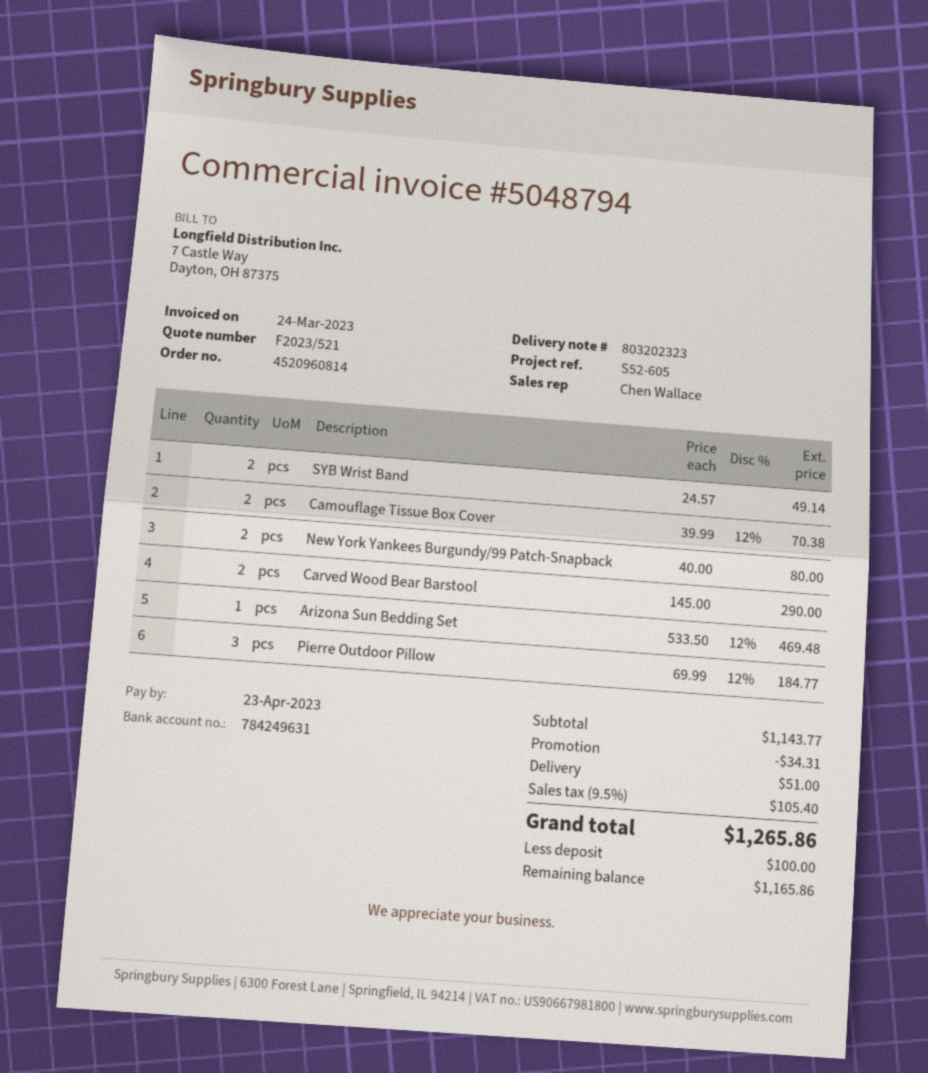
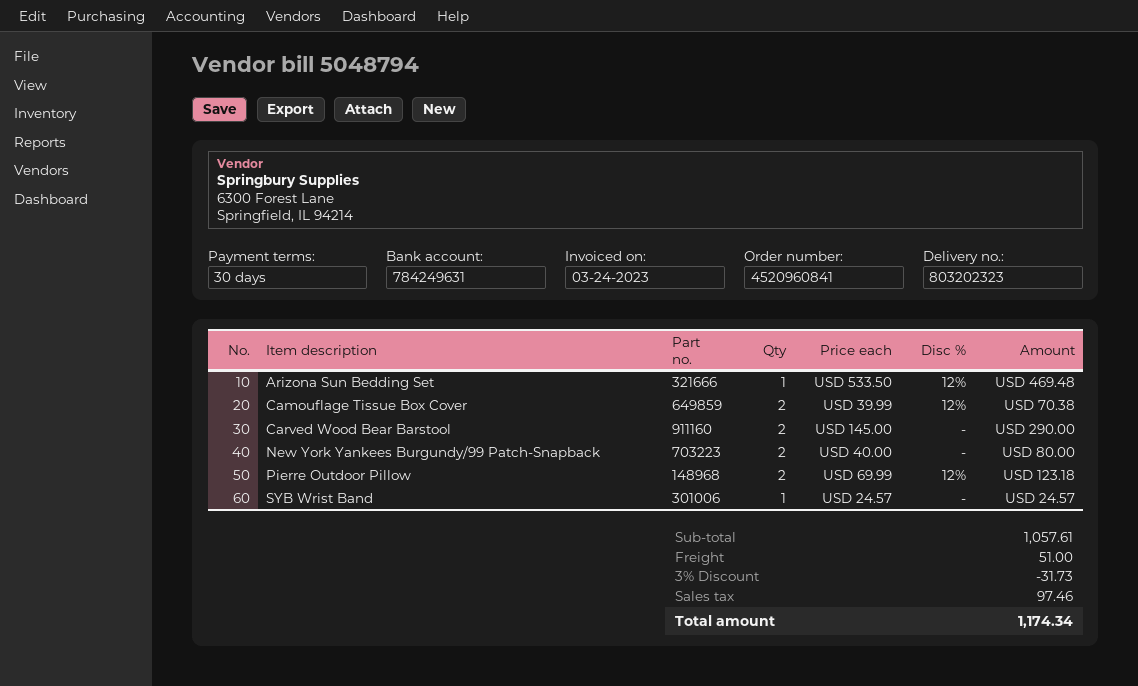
order number: 4520960814 -> 4520960841
SYB Wrist Band: 2 x 24.57 = 49.14 -> 1 x 24.57 = 24.57
Pierre Outdoor Pillow: 3 x 69.99 - 12% = 184.77 -> 2 x 69.99 - 12% = 123.18
subtotal: 1143.77 -> 1057.61
discount: 34.31 -> 31.73
tax: 105.40 -> 97.46
total: 1265.86 -> 1174.34

